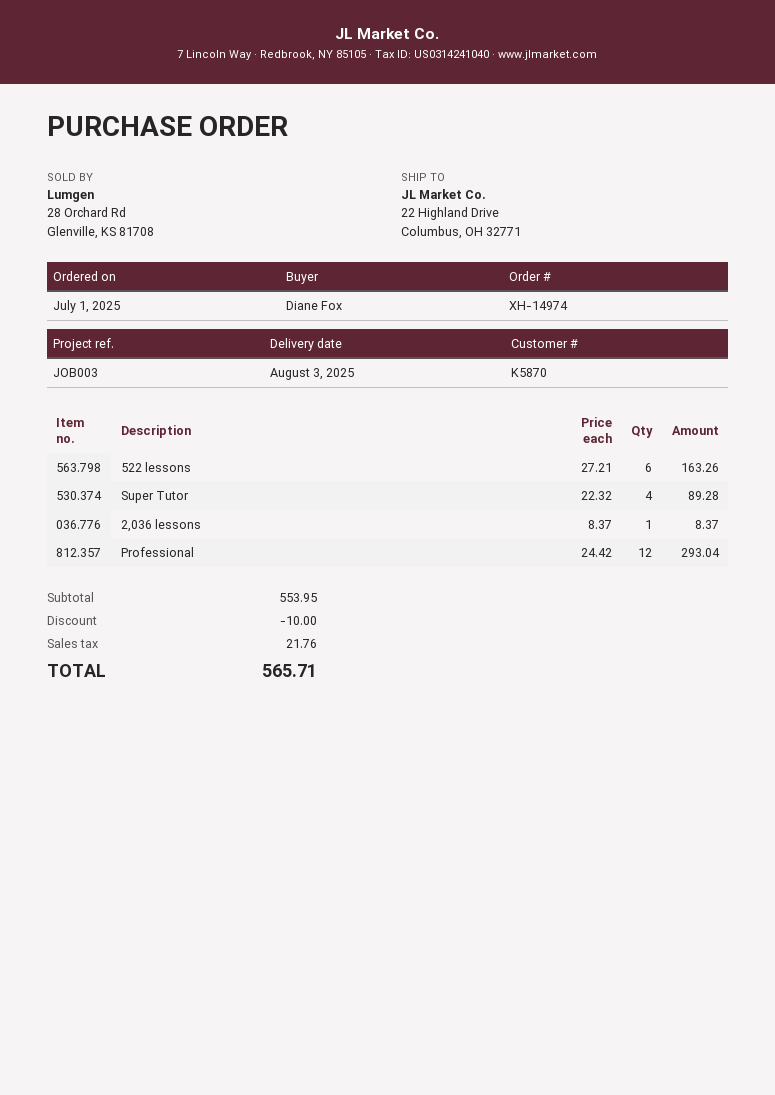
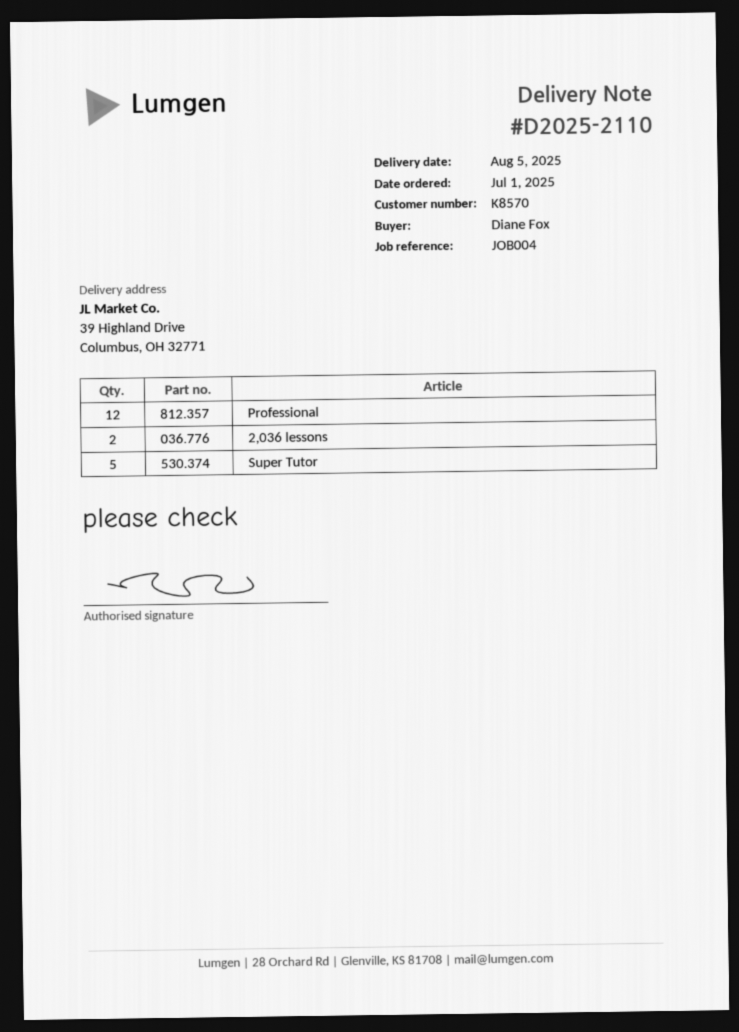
delivery date: 2025-08-03 -> 2025-08-05
customer number: K5870 -> K8570
reference: JOB003 -> JOB004
ship to: 22 Highland Drive, Columbus, OH 32771 -> 39 Highland Drive, Columbus, OH 32771
522 lessons: 6 -> none
Super Tutor: 4 -> 5
2,036 lessons: 1 -> 2

